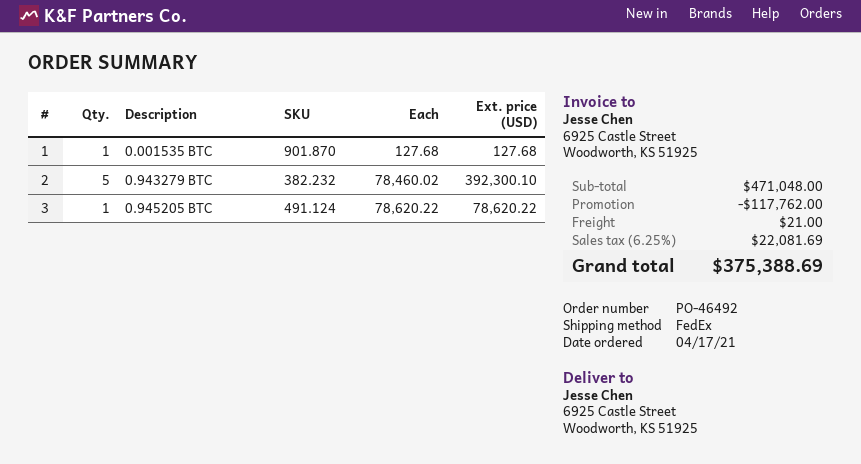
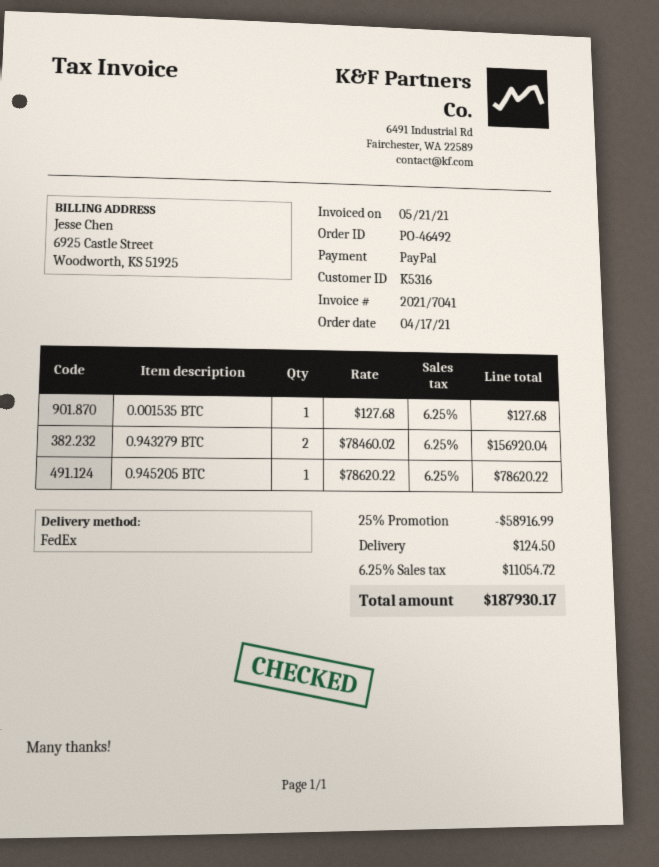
0.943279 BTC: 5 x 78460.02 = 392300.10 -> 2 x 78460.02 = 156920.04
discount: 117762.00 -> 58916.99
shipping: 21.00 -> 124.50
tax: 6.25% = 22081.69 -> 6.25% = 11054.72
total: 375388.69 -> 187930.17

